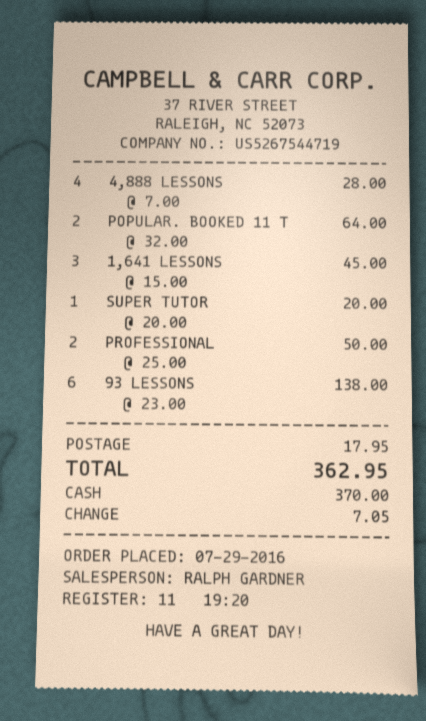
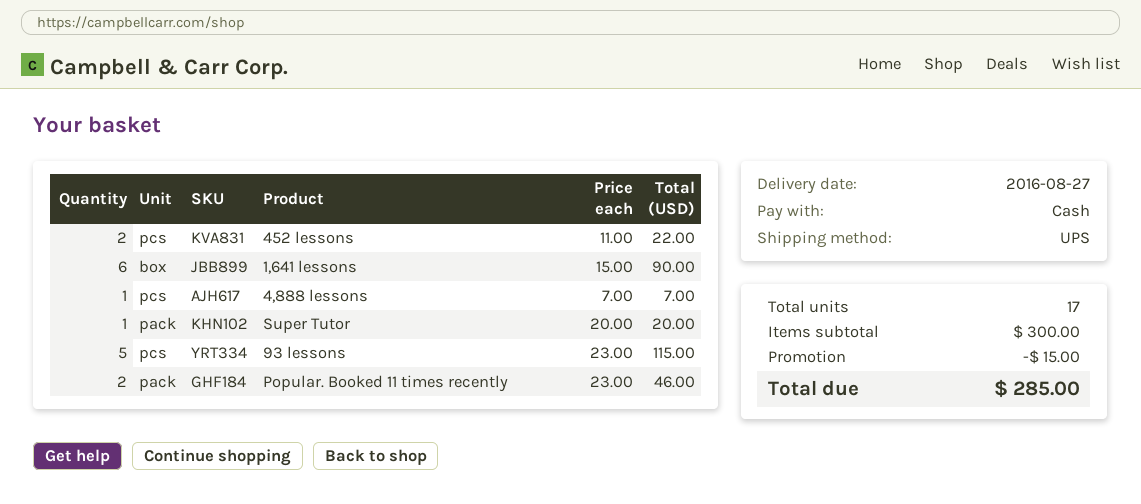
4,888 LESSONS: 4 x 7.00 = 28.00 -> 1 x 7.00 = 7.00
POPULAR. BOOKED 11 T: 2 x 32.00 = 64.00 -> 2 x 23.00 = 46.00
1,641 LESSONS: 3 x 15.00 = 45.00 -> 6 x 15.00 = 90.00
PROFESSIONAL: 2 x 25.00 = 50.00 -> none
93 LESSONS: 6 x 23.00 = 138.00 -> 5 x 23.00 = 115.00
452 lessons: none -> 2 x 11.00 = 22.00
discount: none -> 15.00
shipping: 17.95 -> none
total: 362.95 -> 285.00

